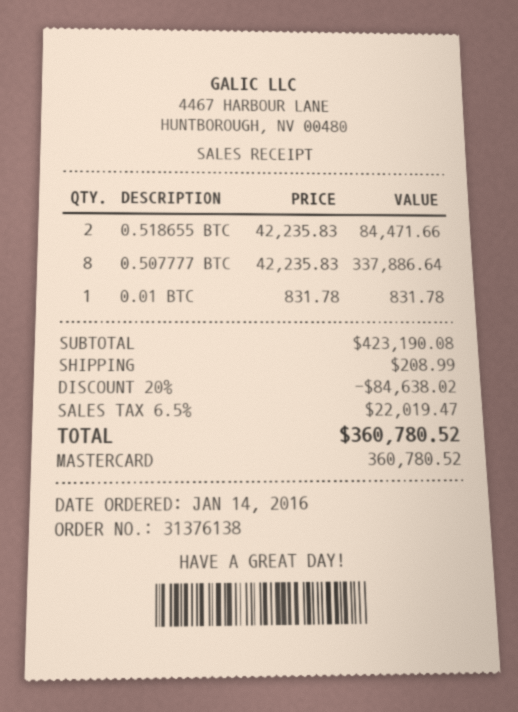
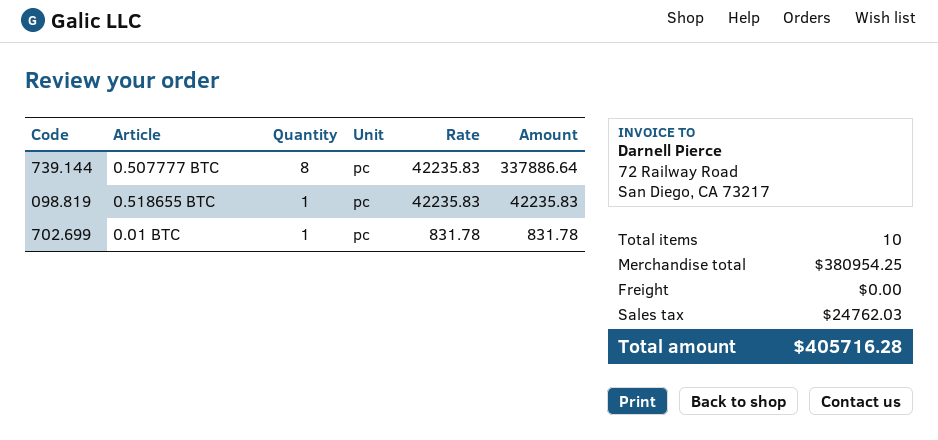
0.518655 BTC: 2 x 42235.83 = 84471.66 -> 1 x 42235.83 = 42235.83
subtotal: 423190.08 -> 380954.25
discount: 20% = 84638.02 -> none
shipping: 208.99 -> 0.00
tax: 22019.47 -> 24762.03
total: 360780.52 -> 405716.28

